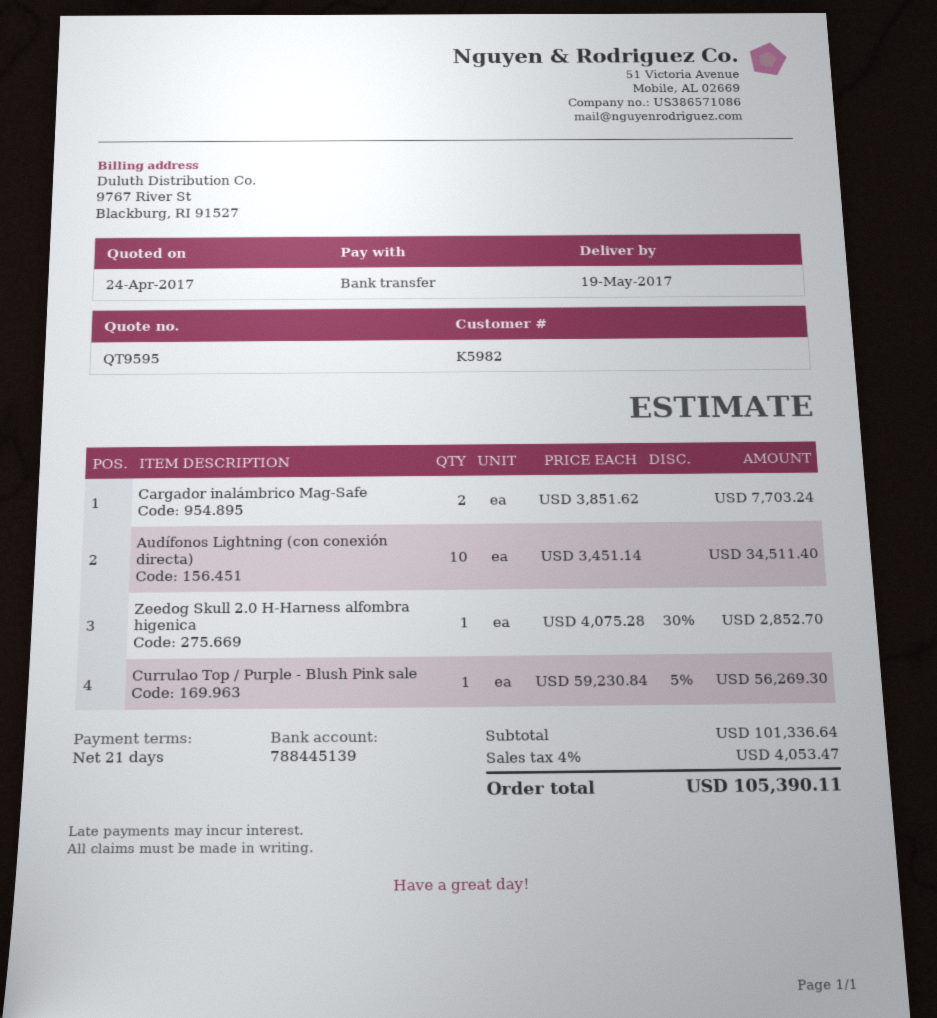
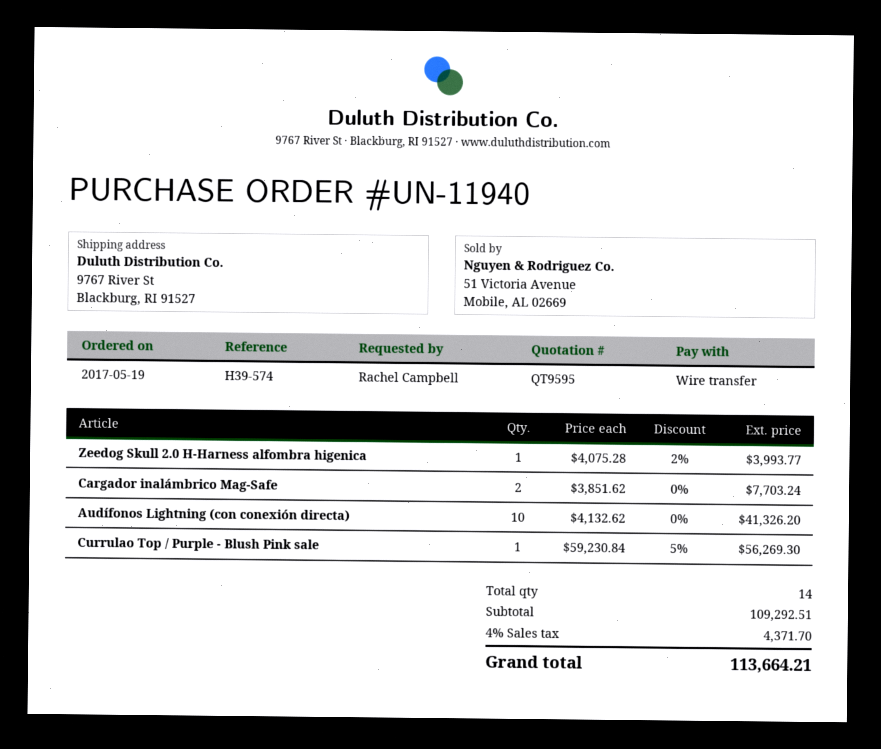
Audífonos Lightning (con conexión directa): 10 x 3451.14 = 34511.40 -> 10 x 4132.62 = 41326.20
Zeedog Skull 2.0 H-Harness alfombra higenica: 1 x 4075.28 - 30% = 2852.70 -> 1 x 4075.28 - 2% = 3993.77
subtotal: 101336.64 -> 109292.51
tax: 4% = 4053.47 -> 4% = 4371.70
total: 105390.11 -> 113664.21

